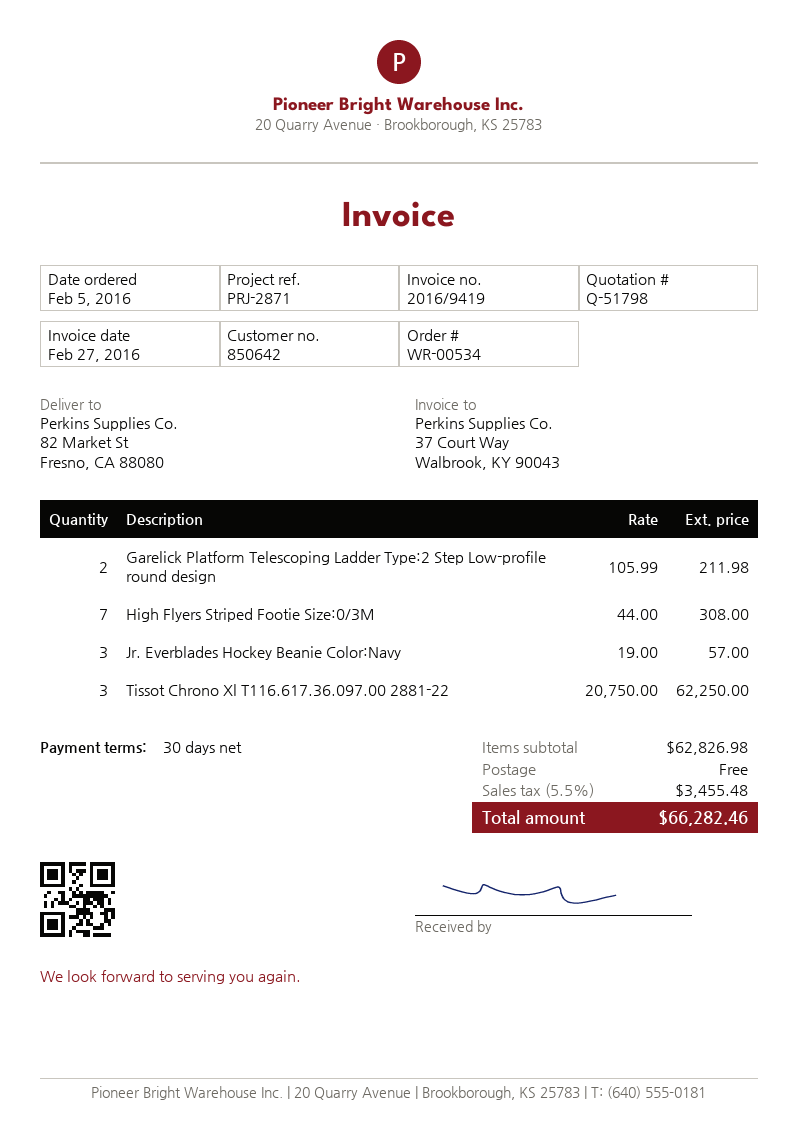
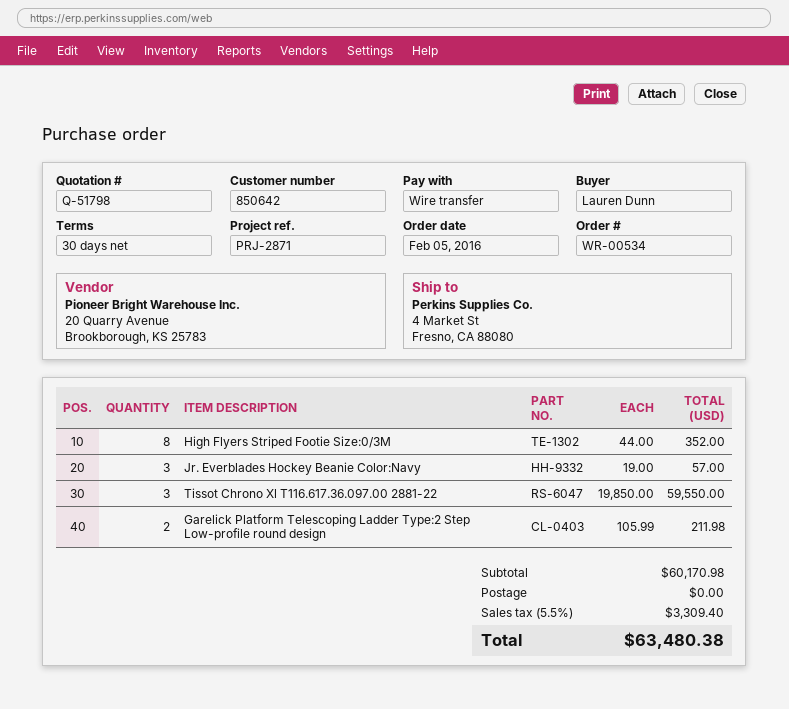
ship to: 82 Market St, Fresno, CA 88080 -> 4 Market St, Fresno, CA 88080
High Flyers Striped Footie Size:0/3M: 7 x 44.00 = 308.00 -> 8 x 44.00 = 352.00
Tissot Chrono Xl T116.617.36.097.00 2881-22: 3 x 20750.00 = 62250.00 -> 3 x 19850.00 = 59550.00
subtotal: 62826.98 -> 60170.98
tax: 5.5% = 3455.48 -> 5.5% = 3309.40
total: 66282.46 -> 63480.38

